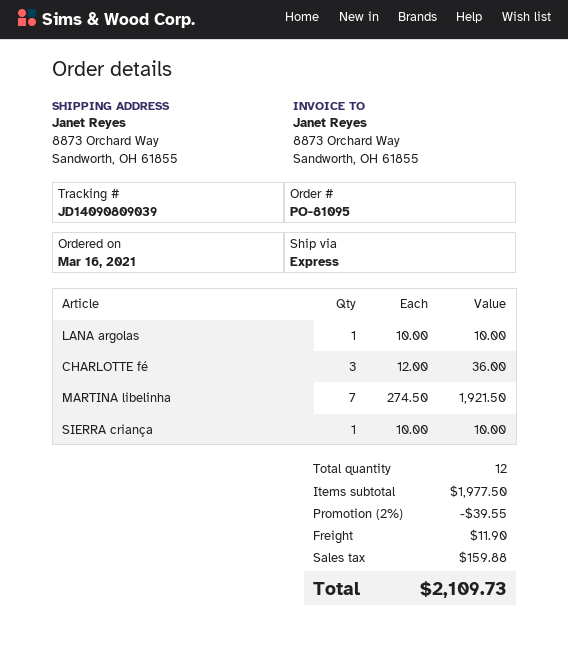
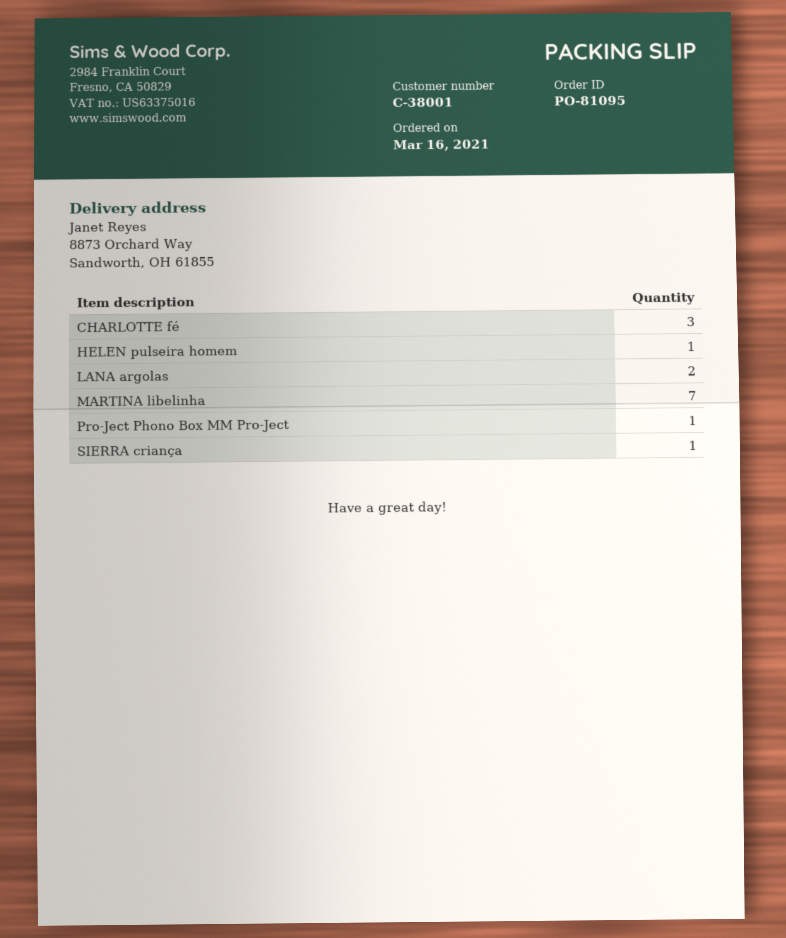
LANA argolas: 1 -> 2
HELEN pulseira homem: none -> 1
Pro-Ject Phono Box MM Pro-Ject: none -> 1

